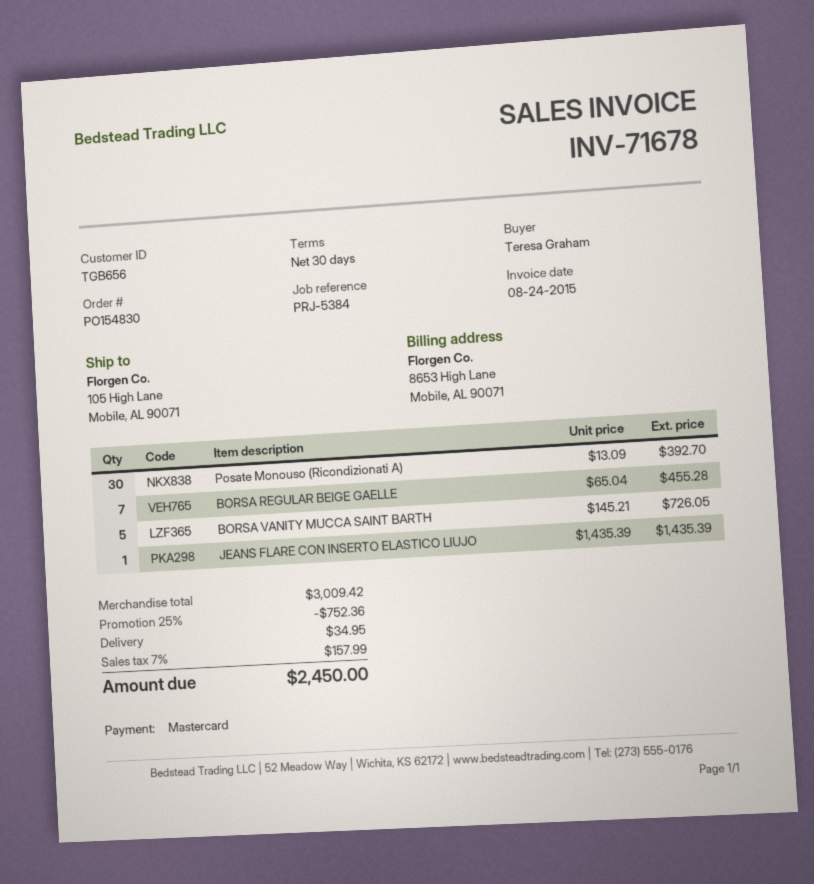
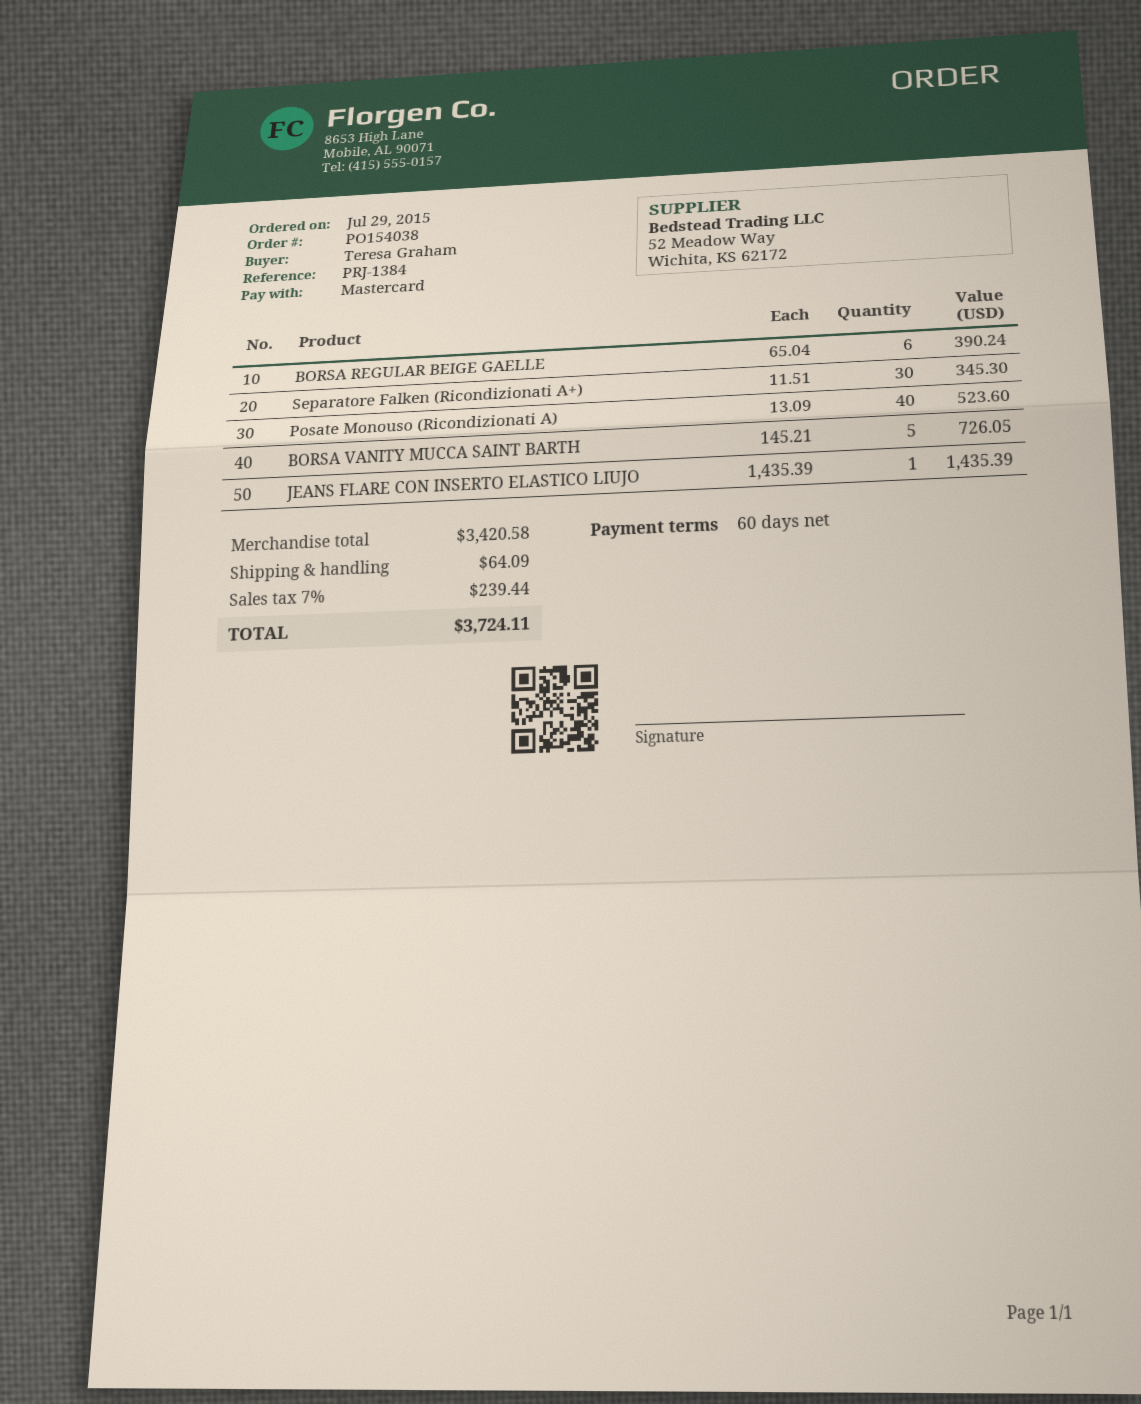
order number: PO154830 -> PO154038
payment terms: 30 days -> 60 days
reference: PRJ-5384 -> PRJ-1384
Posate Monouso (Ricondizionati A): 30 x 13.09 = 392.70 -> 40 x 13.09 = 523.60
BORSA REGULAR BEIGE GAELLE: 7 x 65.04 = 455.28 -> 6 x 65.04 = 390.24
Separatore Falken (Ricondizionati A+): none -> 30 x 11.51 = 345.30
subtotal: 3009.42 -> 3420.58
discount: 25% = 752.36 -> none
shipping: 34.95 -> 64.09
tax: 7% = 157.99 -> 7% = 239.44
total: 2450.00 -> 3724.11

